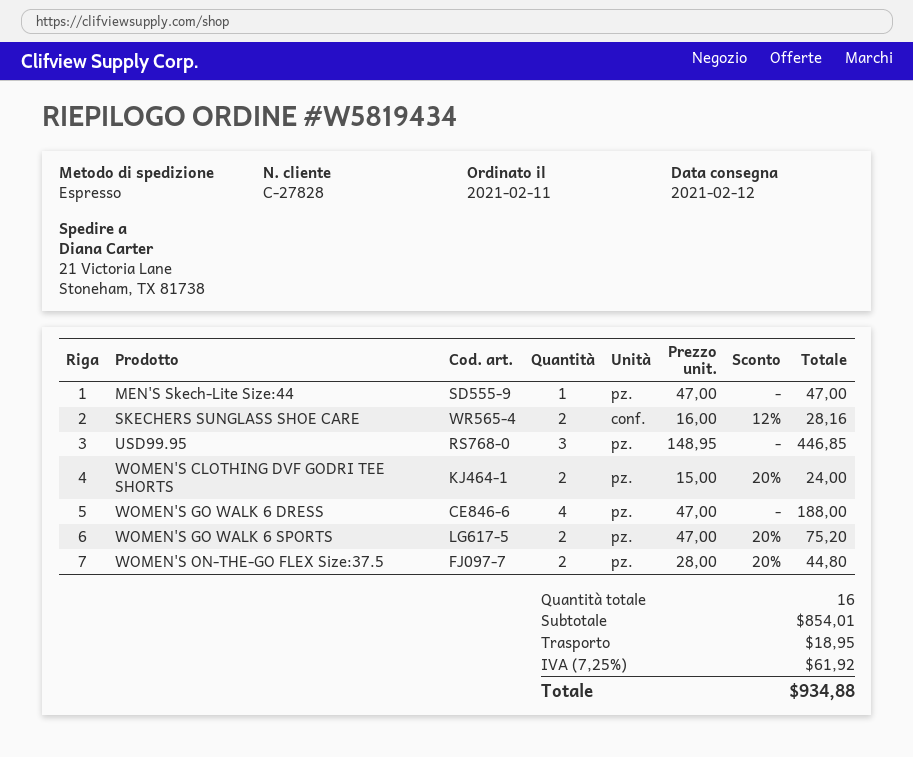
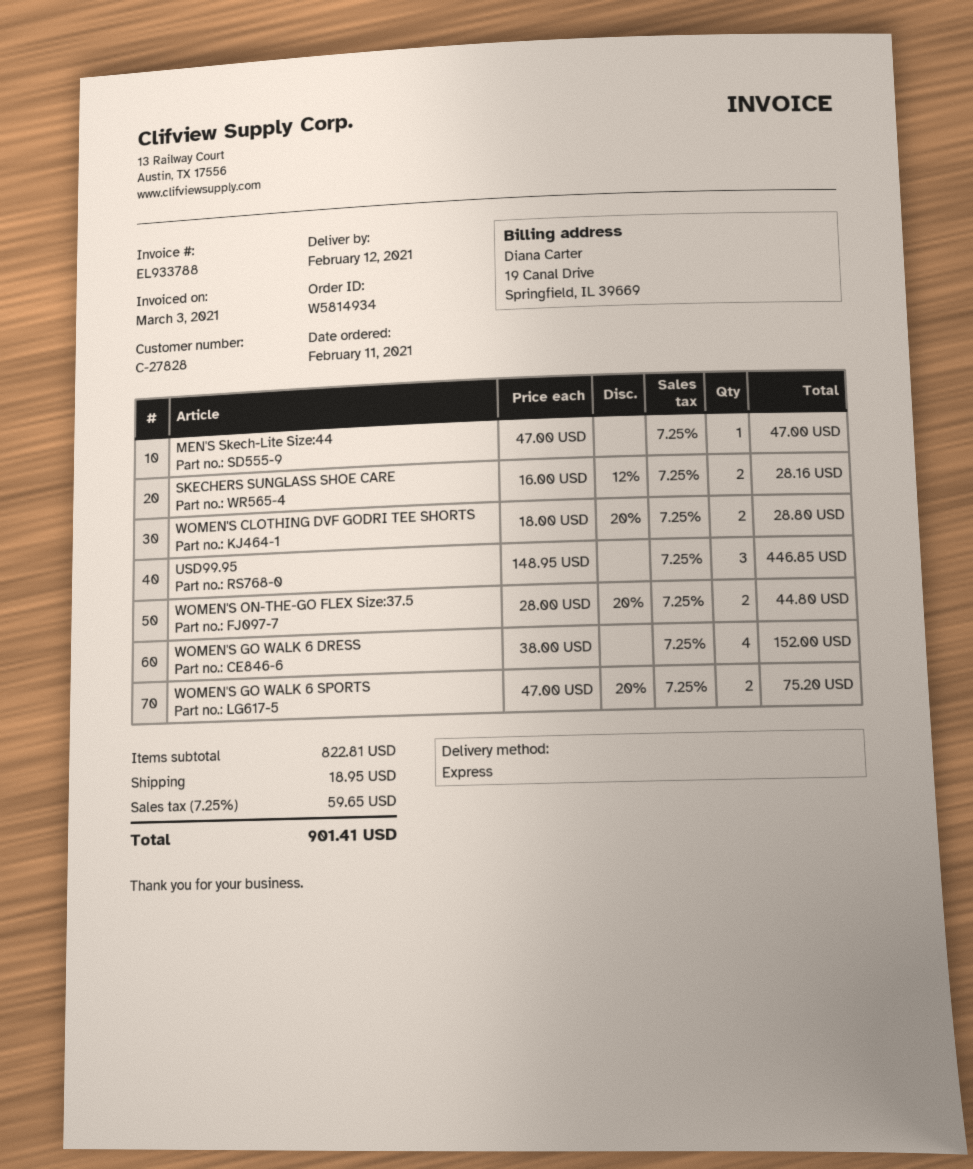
order number: W5819434 -> W5814934
WOMEN'S CLOTHING DVF GODRI TEE SHORTS: 2 x 15.00 - 20% = 24.00 -> 2 x 18.00 - 20% = 28.80
WOMEN'S GO WALK 6 DRESS: 4 x 47.00 = 188.00 -> 4 x 38.00 = 152.00
subtotal: 854.01 -> 822.81
tax: 7.25% = 61.92 -> 7.25% = 59.65
total: 934.88 -> 901.41

